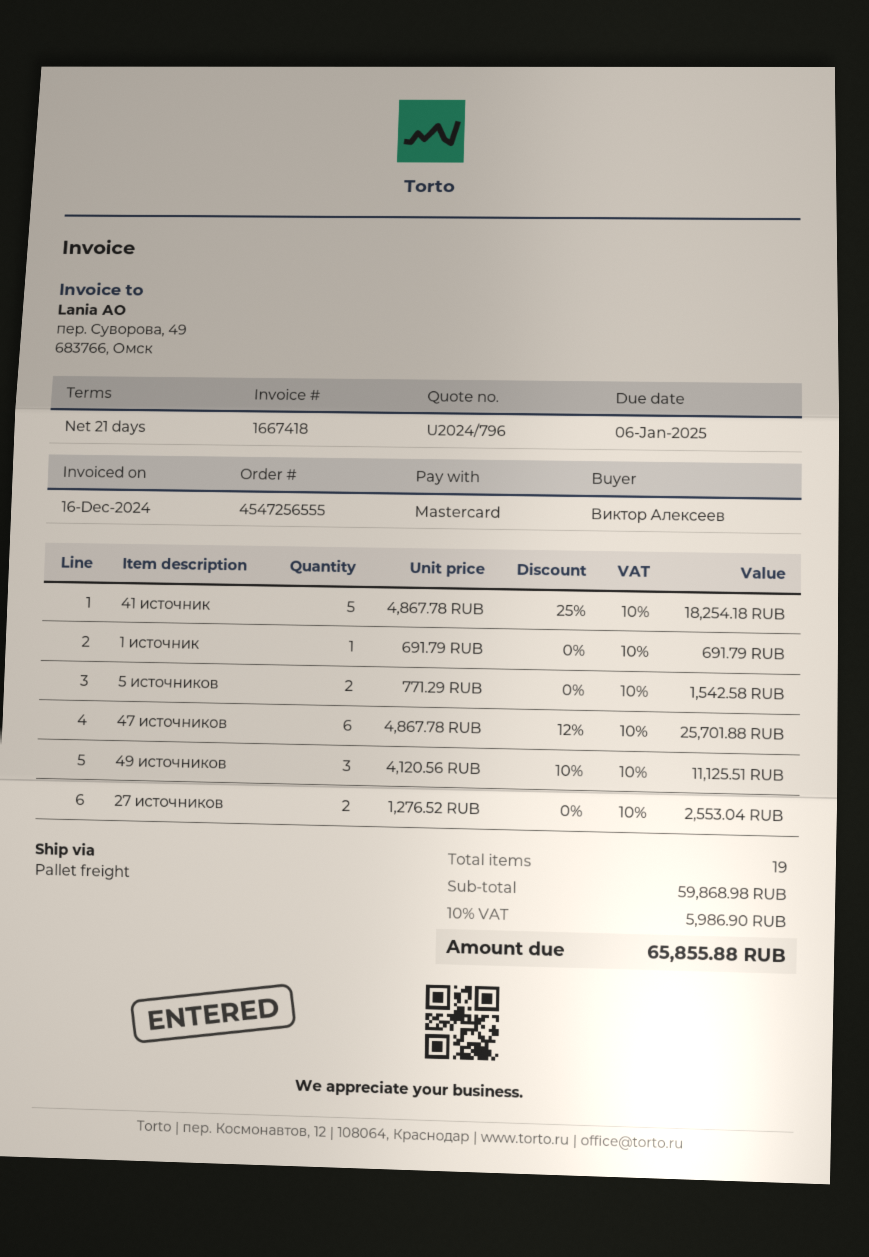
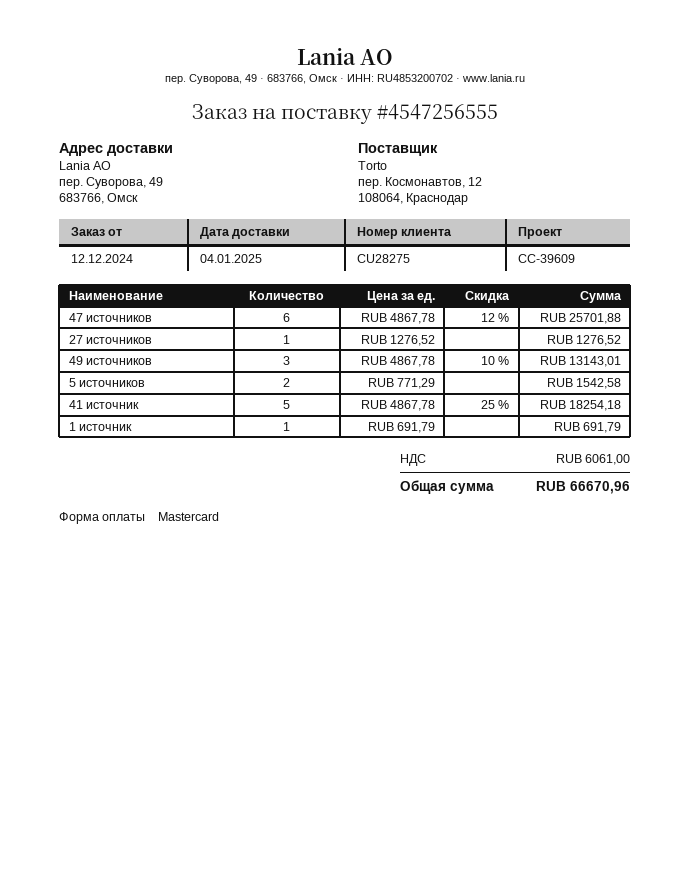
49 источников: 3 x 4120.56 - 10% = 11125.51 -> 3 x 4867.78 - 10% = 13143.01
27 источников: 2 x 1276.52 = 2553.04 -> 1 x 1276.52 = 1276.52
tax: 5986.90 -> 6061.00
total: 65855.88 -> 66670.96

